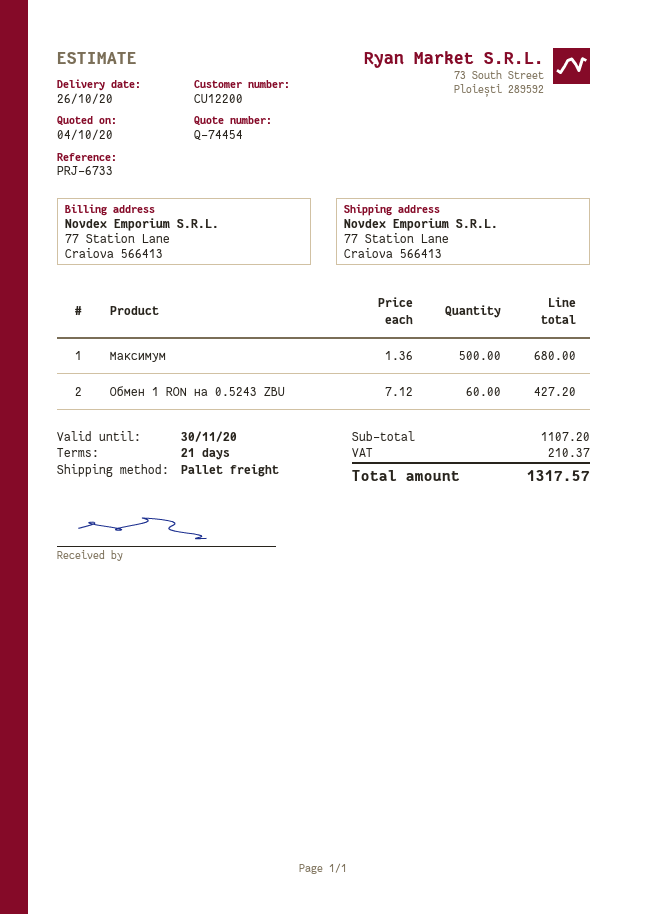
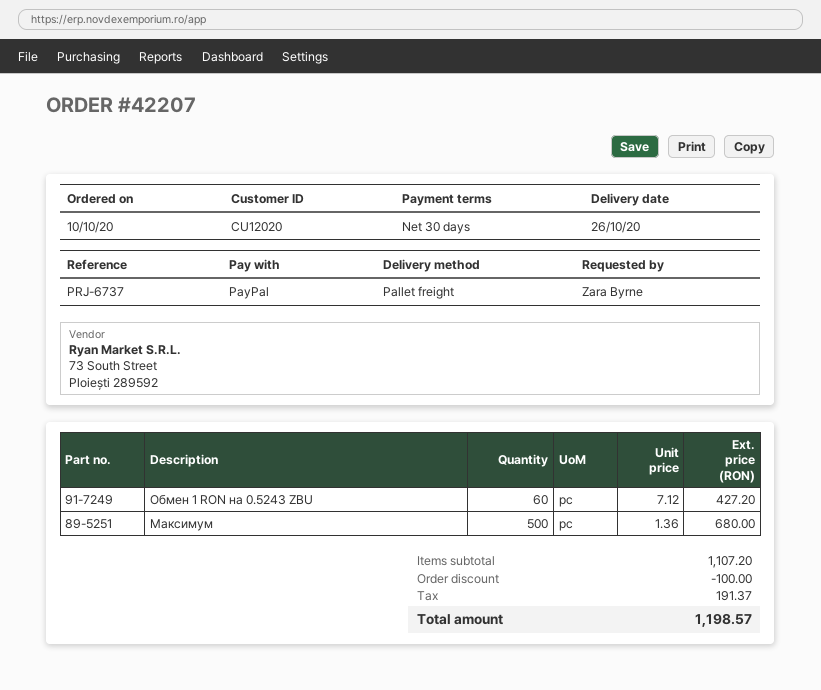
payment terms: 21 days -> 30 days
customer number: CU12200 -> CU12020
reference: PRJ-6733 -> PRJ-6737
discount: none -> 100.00
tax: 210.37 -> 191.37
total: 1317.57 -> 1198.57

